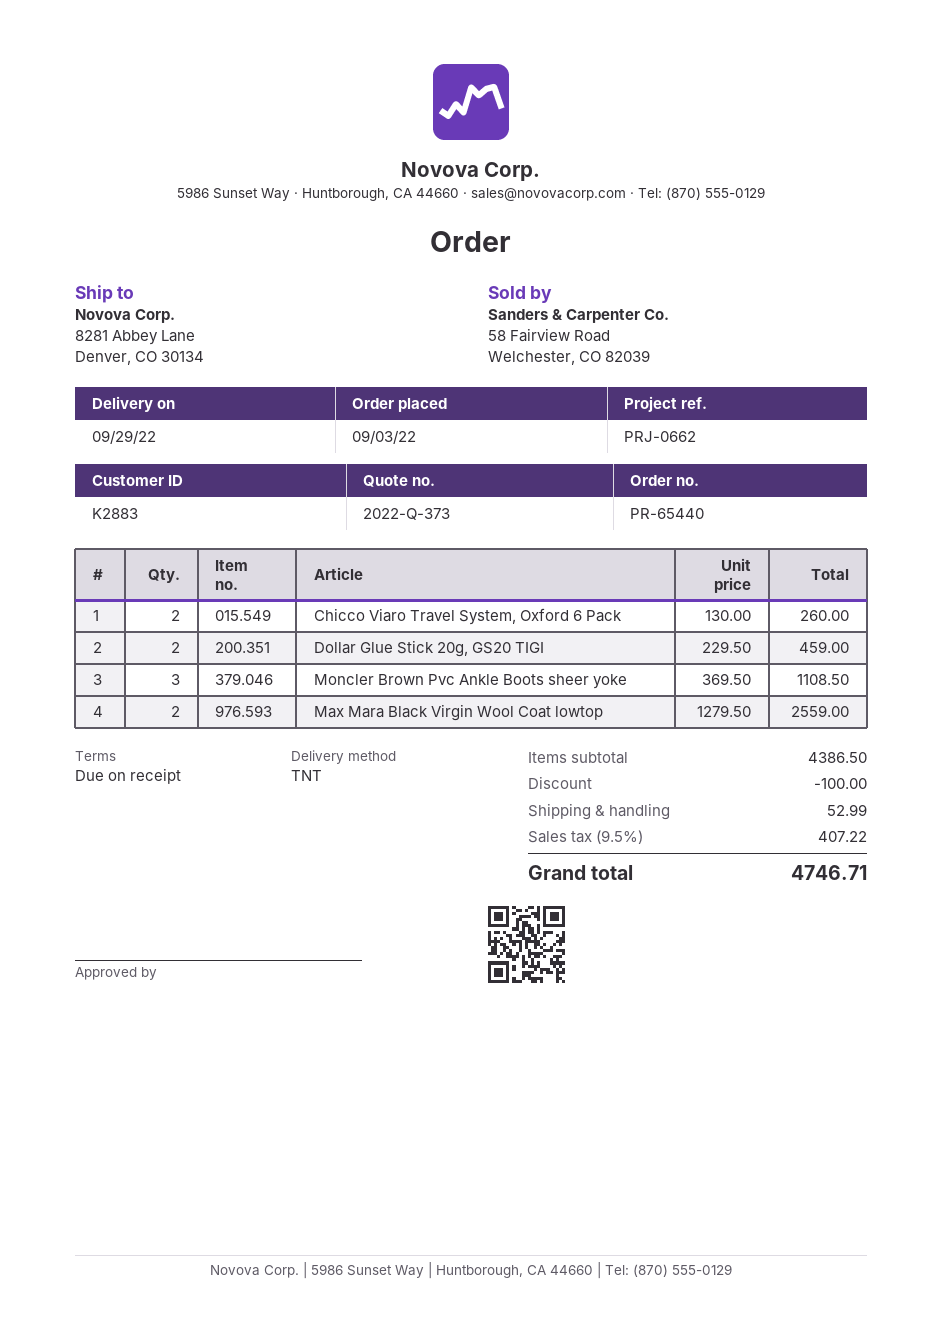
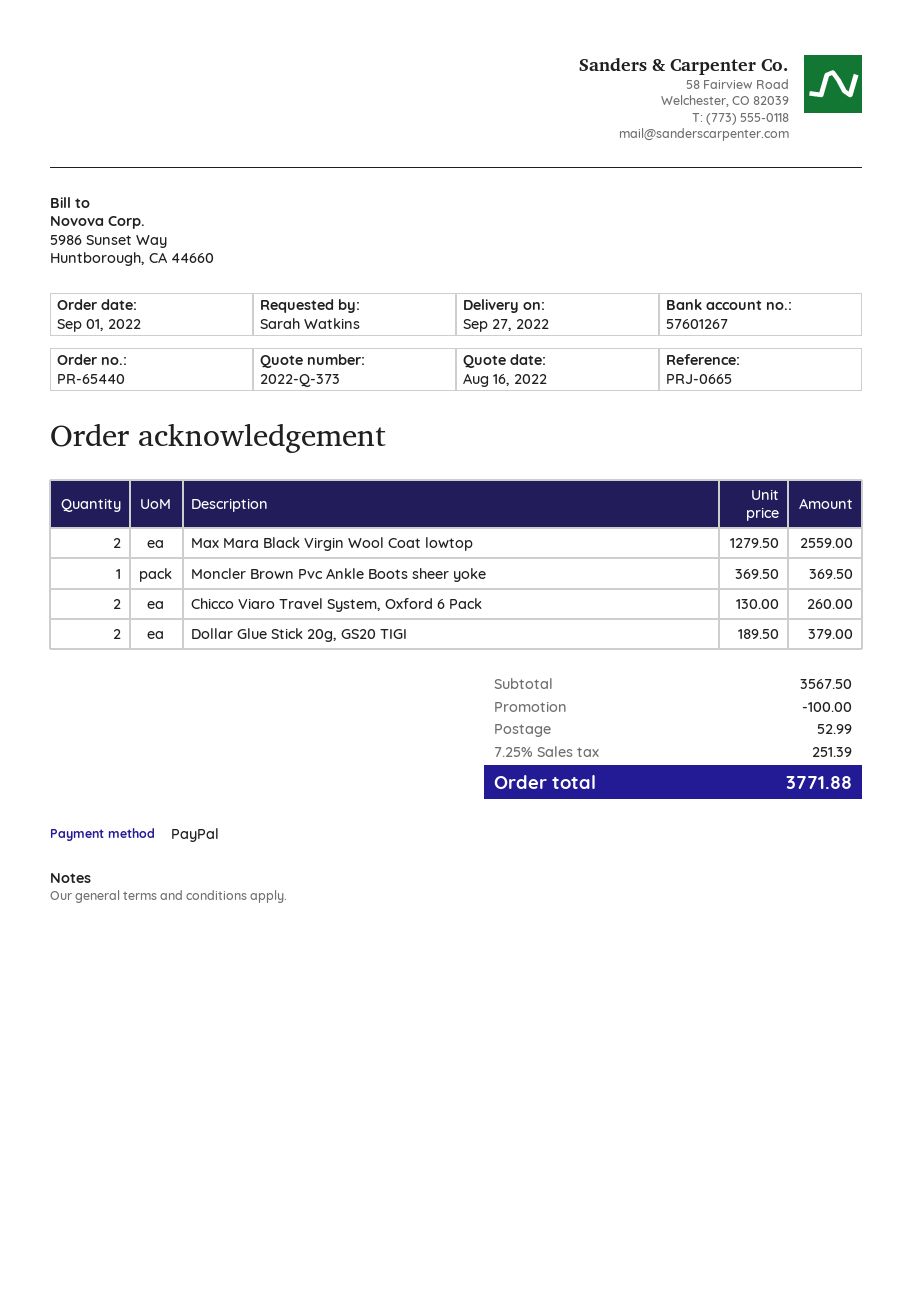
order date: 2022-09-03 -> 2022-09-01
delivery date: 2022-09-29 -> 2022-09-27
reference: PRJ-0662 -> PRJ-0665
Dollar Glue Stick 20g, GS20 TIGI: 2 x 229.50 = 459.00 -> 2 x 189.50 = 379.00
Moncler Brown Pvc Ankle Boots sheer yoke: 3 x 369.50 = 1108.50 -> 1 x 369.50 = 369.50
subtotal: 4386.50 -> 3567.50
tax: 9.5% = 407.22 -> 7.25% = 251.39
total: 4746.71 -> 3771.88

